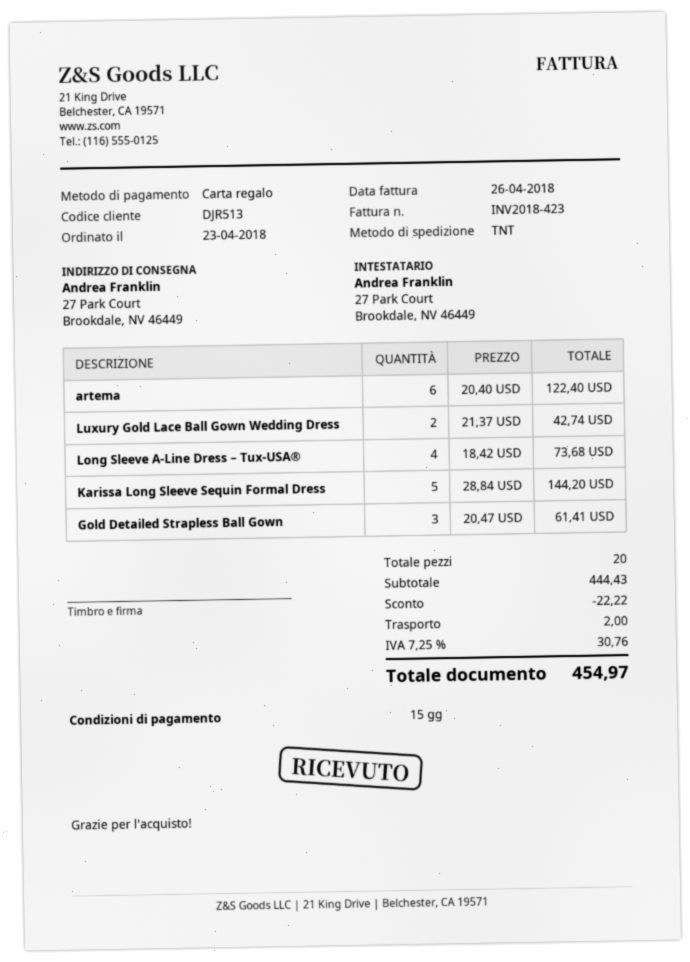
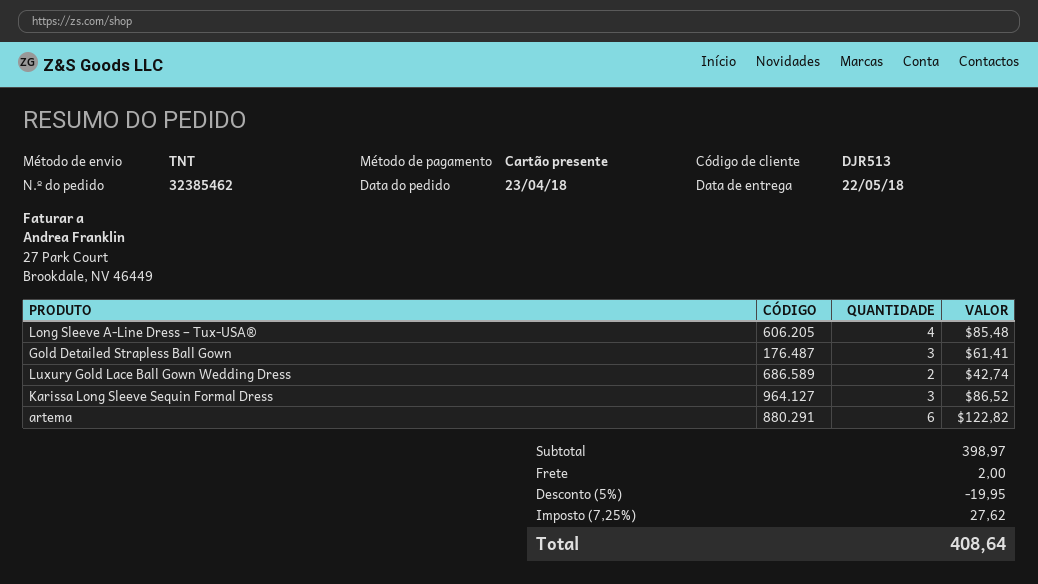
artema: 6 for 122.40 -> 6 for 122.82
Long Sleeve A-Line Dress – Tux-USA®: 4 for 73.68 -> 4 for 85.48
Karissa Long Sleeve Sequin Formal Dress: 5 for 144.20 -> 3 for 86.52
subtotal: 444.43 -> 398.97
discount: 22.22 -> 19.95
tax: 7.25% = 30.76 -> 7.25% = 27.62
total: 454.97 -> 408.64

